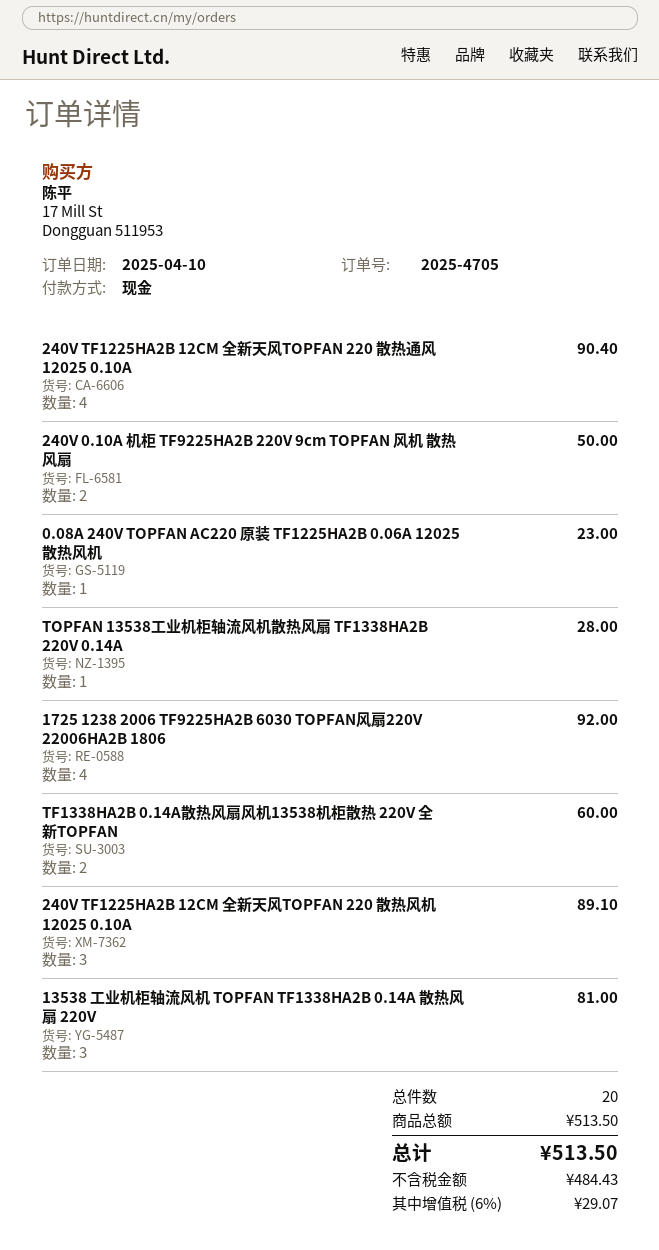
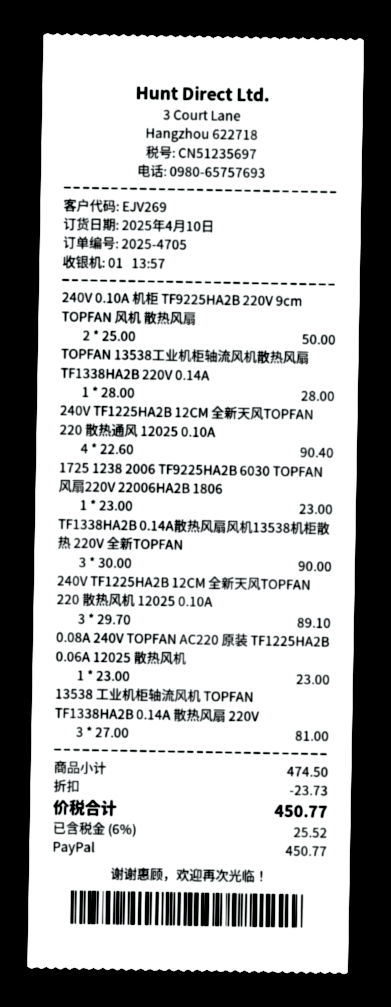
payment method: cash -> PayPal
1725 1238 2006 TF9225HA2B 6030 TOPFAN风扇220V 22006HA2B 1806: 4 for 92.00 -> 1 for 23.00
TF1338HA2B 0.14A散热风扇风机13538机柜散热 220V 全新TOPFAN: 2 for 60.00 -> 3 for 90.00
subtotal: 513.50 -> 474.50
discount: none -> 23.73
tax: 6% = 29.07 -> 6% = 25.52
total: 513.50 -> 450.77

